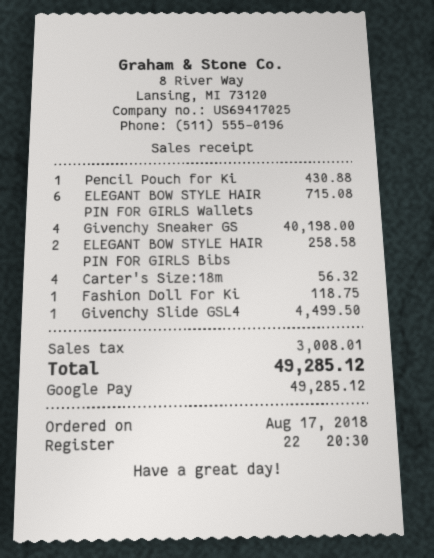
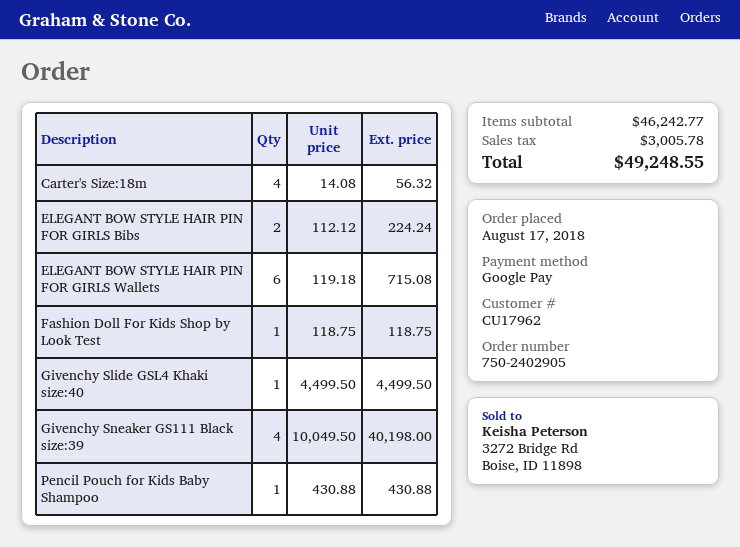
ELEGANT BOW STYLE HAIR PIN FOR GIRLS Bibs: 2 for 258.58 -> 2 for 224.24
tax: 3008.01 -> 3005.78
total: 49285.12 -> 49248.55

